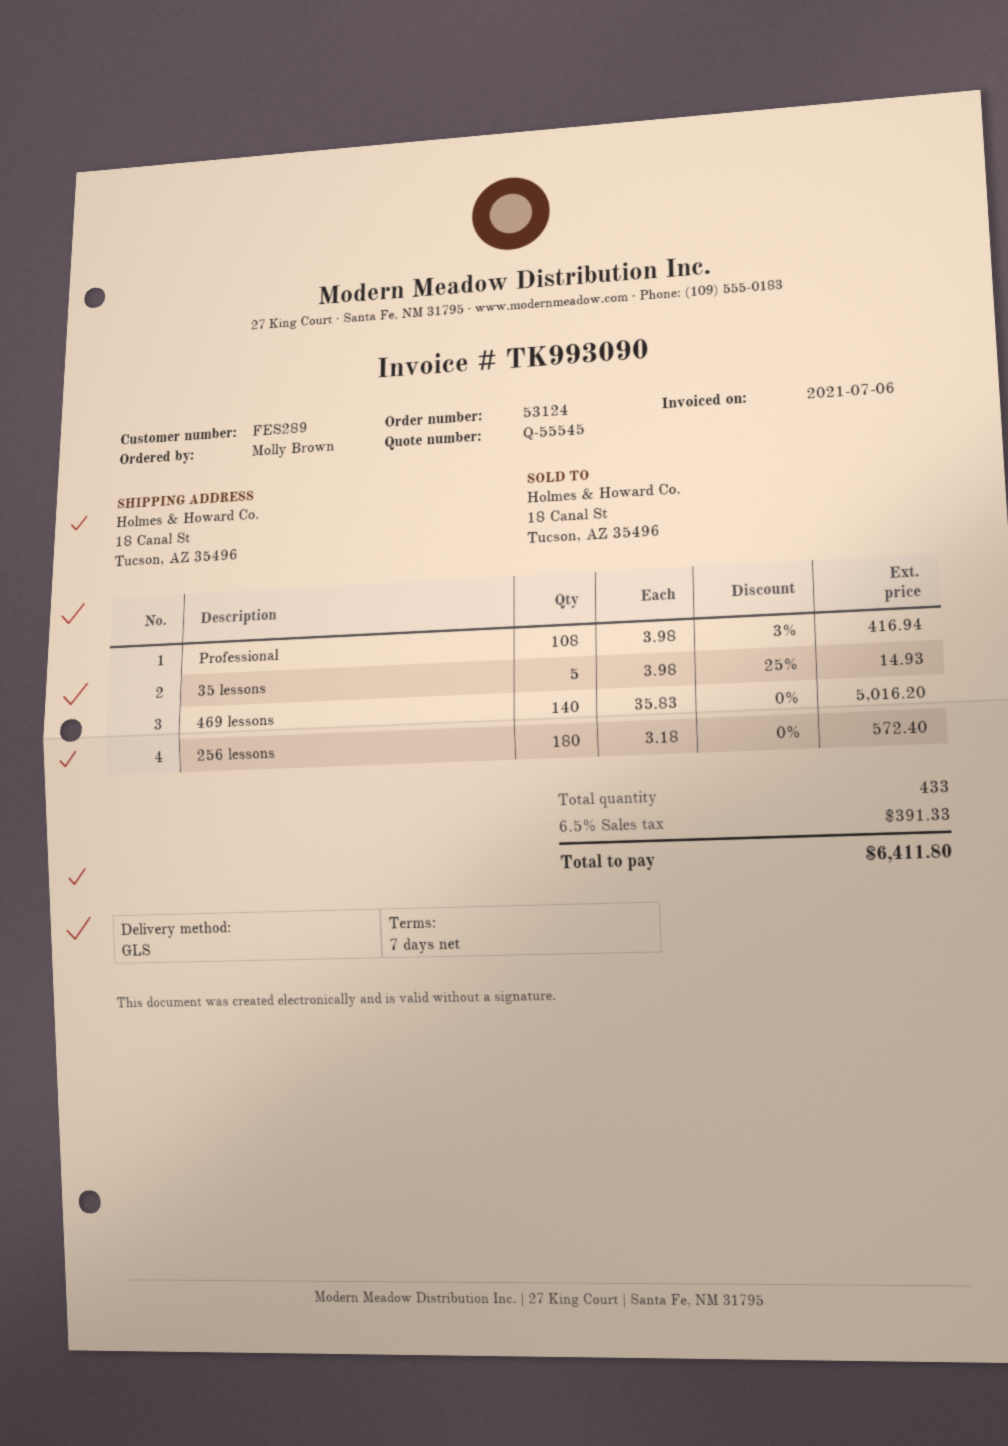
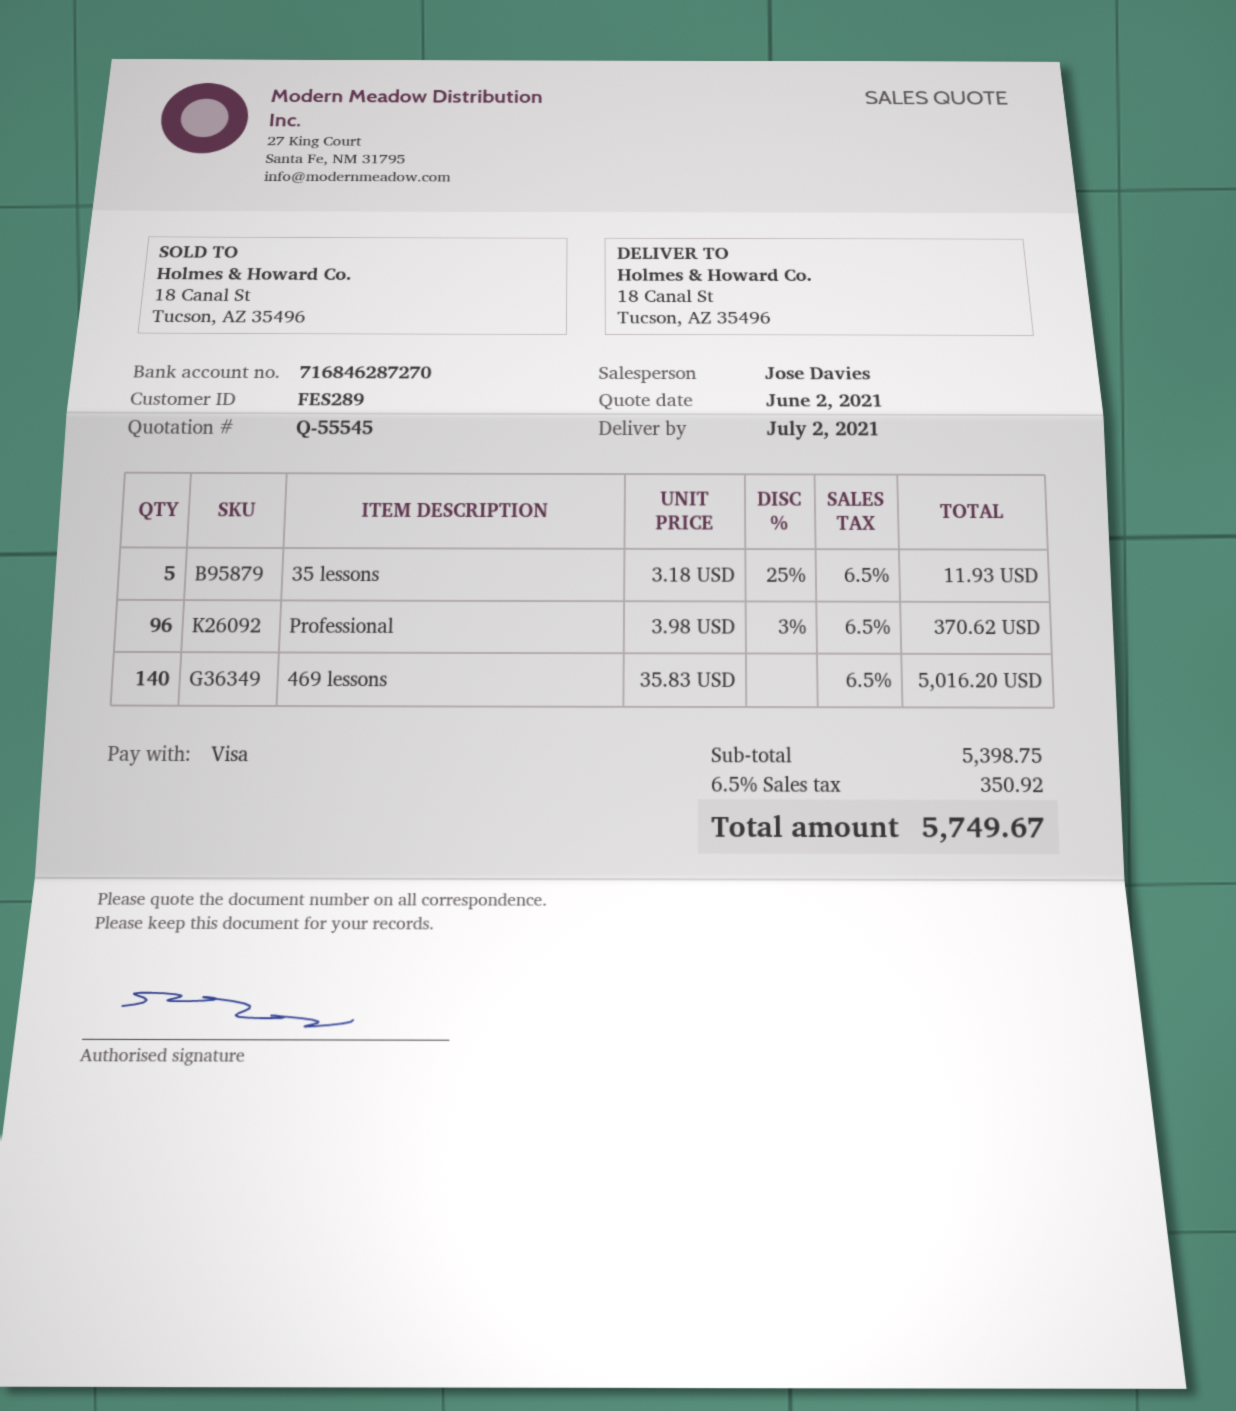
Professional: 108 x 3.98 - 3% = 416.94 -> 96 x 3.98 - 3% = 370.62
35 lessons: 5 x 3.98 - 25% = 14.93 -> 5 x 3.18 - 25% = 11.93
256 lessons: 180 x 3.18 = 572.40 -> none
tax: 6.5% = 391.33 -> 6.5% = 350.92
total: 6411.80 -> 5749.67

